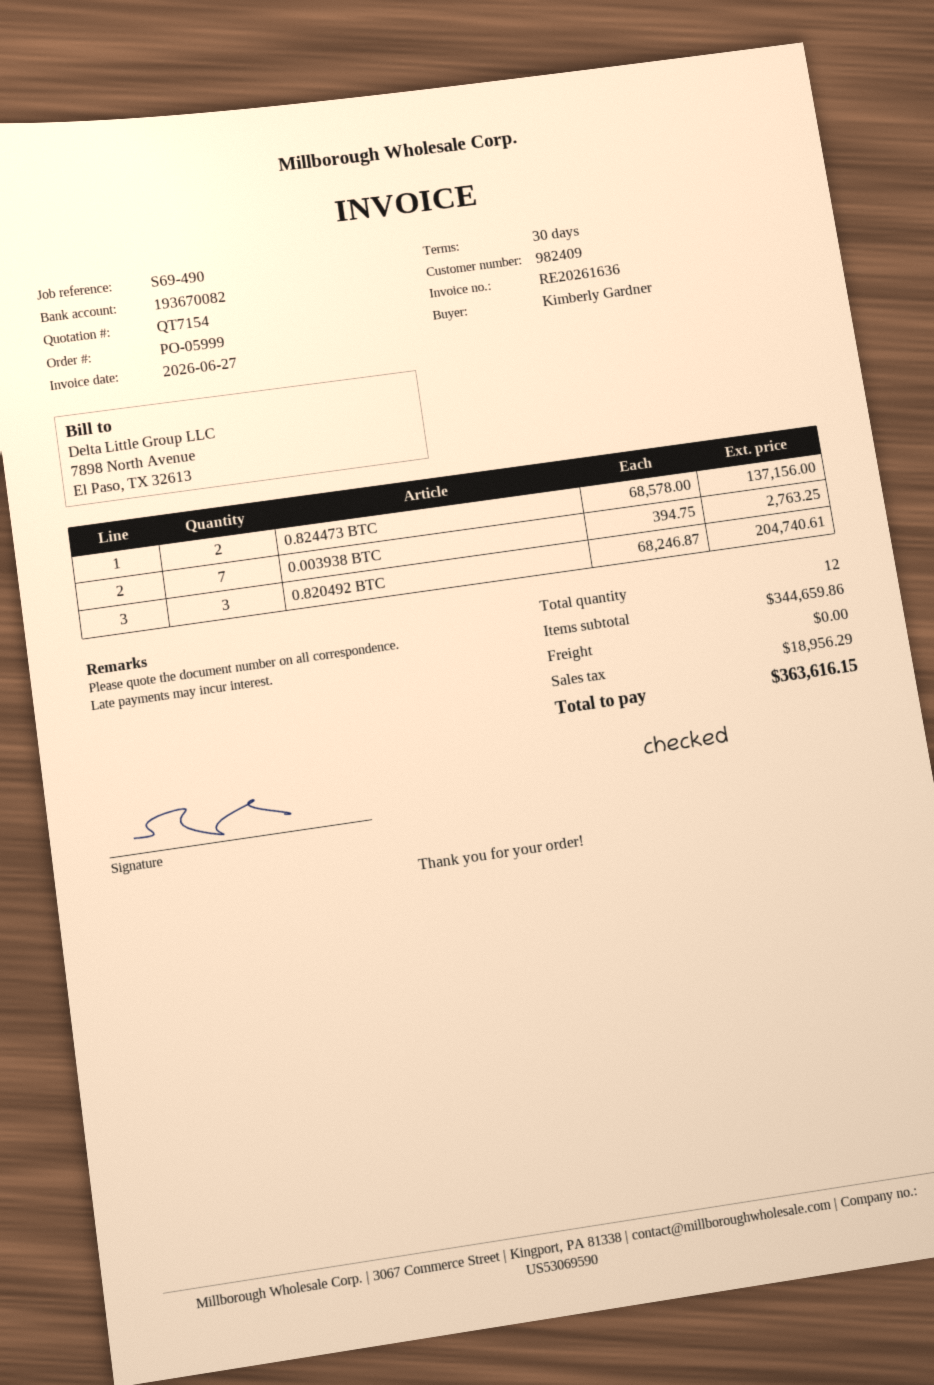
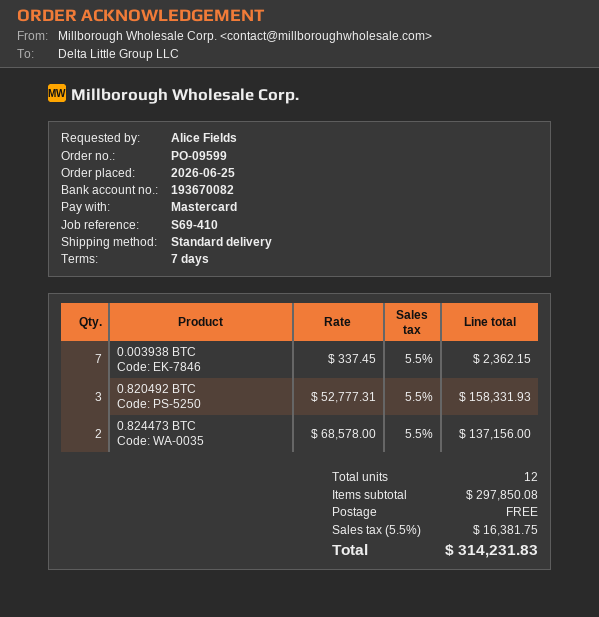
order number: PO-05999 -> PO-09599
payment terms: 30 days -> 7 days
reference: S69-490 -> S69-410
ordered by: Kimberly Gardner -> Alice Fields
0.003938 BTC: 7 x 394.75 = 2763.25 -> 7 x 337.45 = 2362.15
0.820492 BTC: 3 x 68246.87 = 204740.61 -> 3 x 52777.31 = 158331.93
subtotal: 344659.86 -> 297850.08
tax: 18956.29 -> 16381.75
total: 363616.15 -> 314231.83

